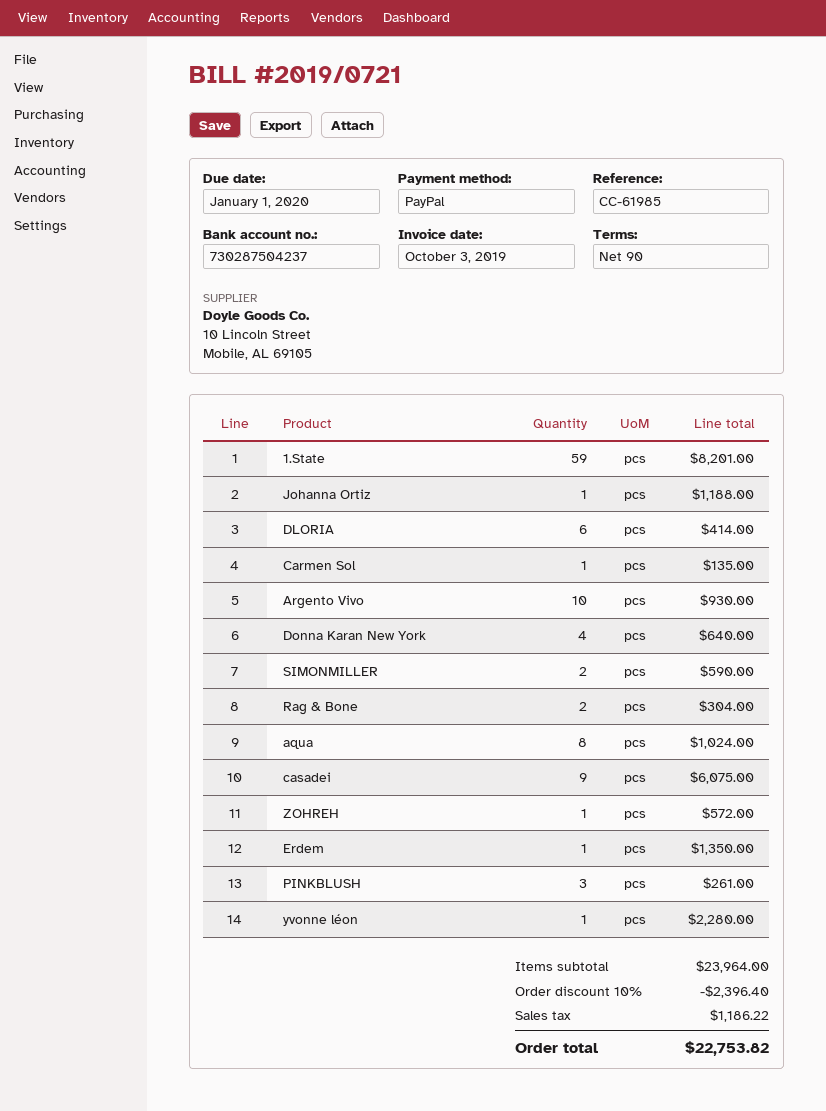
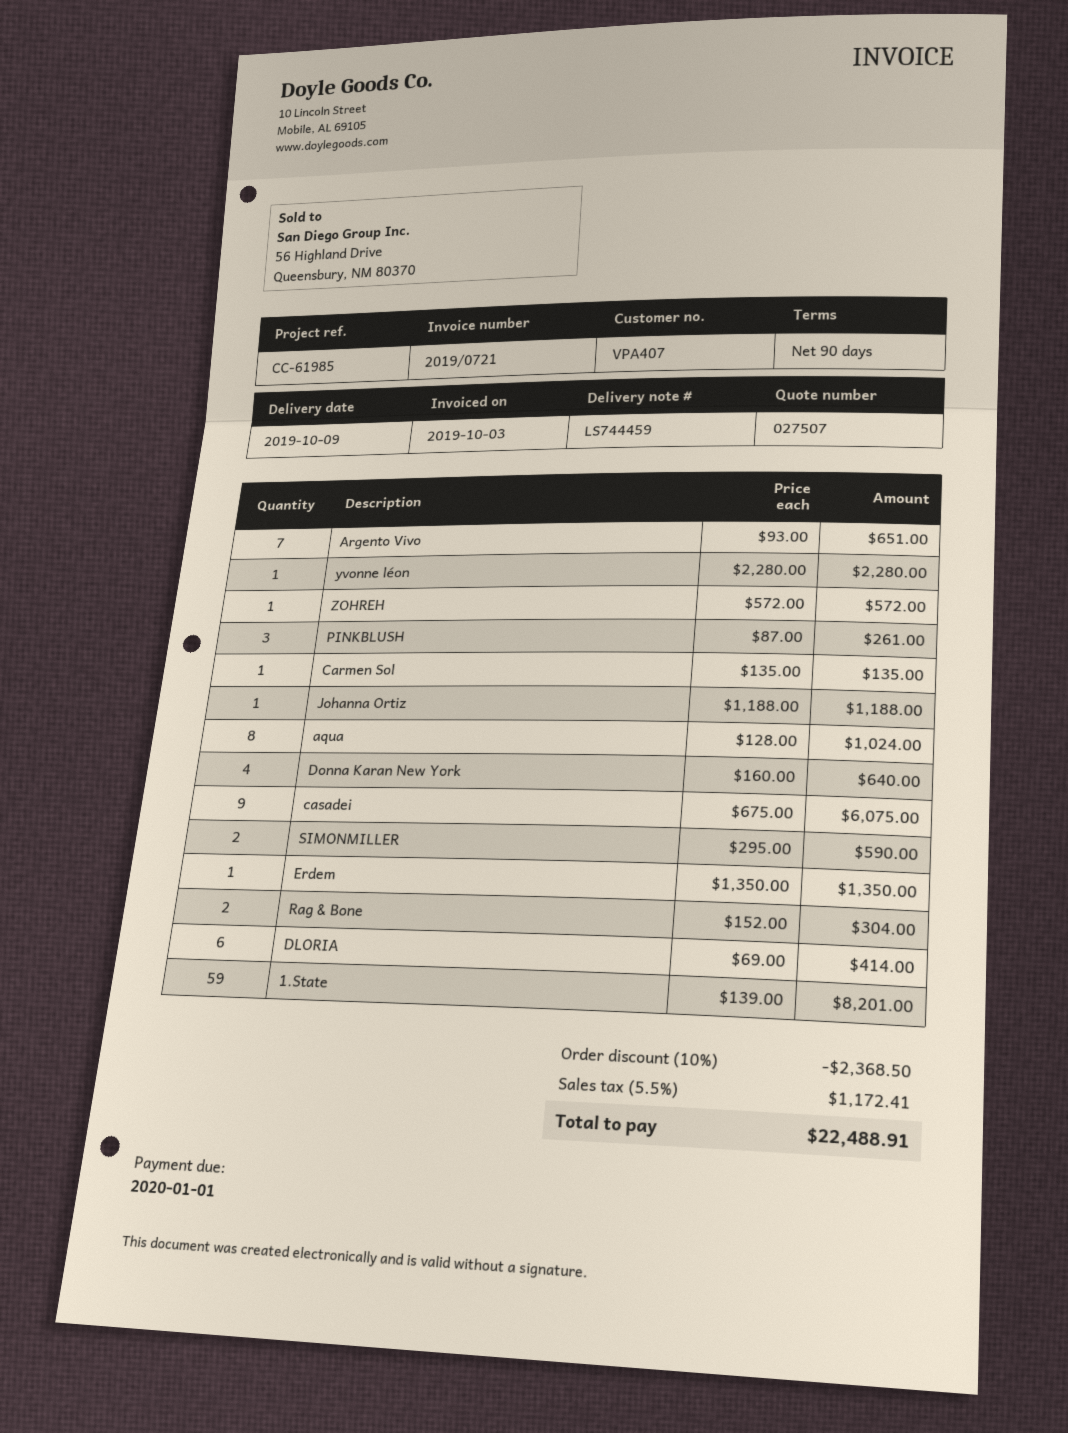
Argento Vivo: 10 for 930.00 -> 7 for 651.00
discount: 10% = 2396.40 -> 10% = 2368.50
tax: 1186.22 -> 1172.41
total: 22753.82 -> 22488.91

